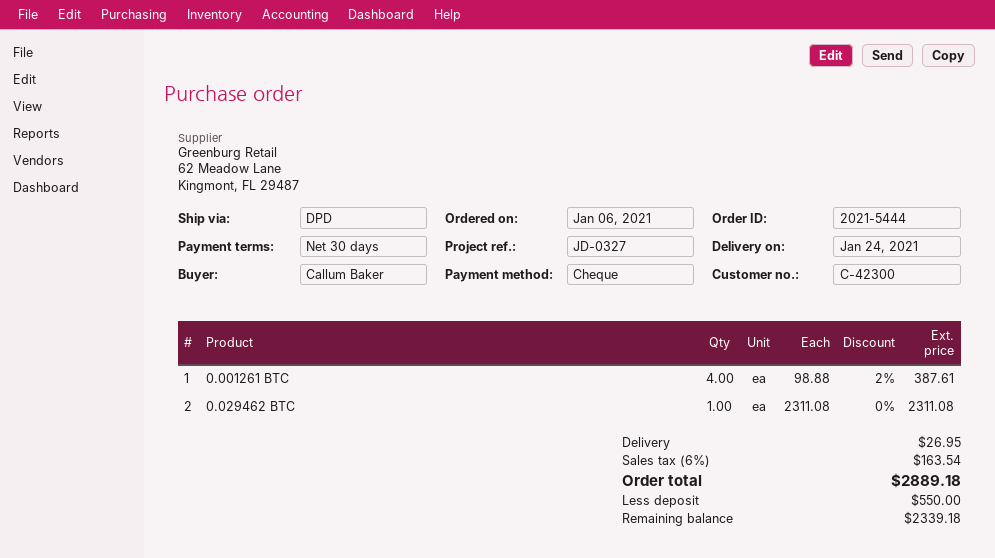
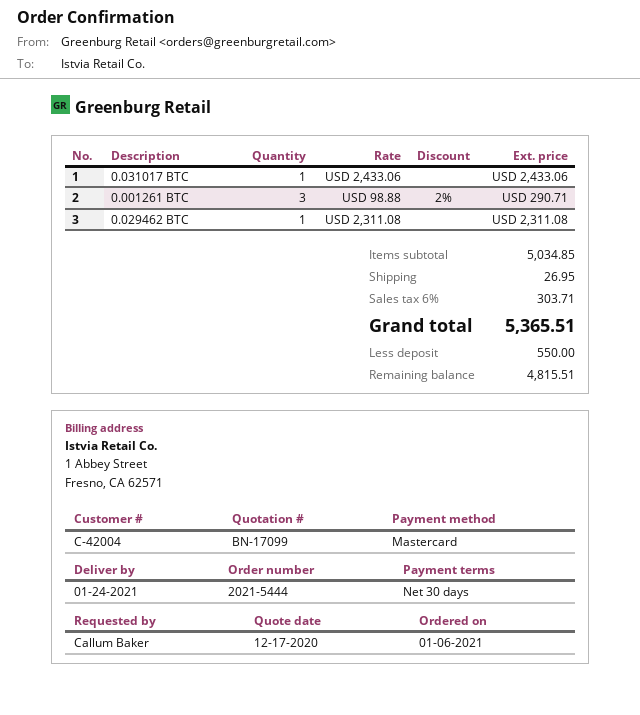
customer number: C-42300 -> C-42004
payment method: cheque -> Mastercard
0.001261 BTC: 4 x 98.88 - 2% = 387.61 -> 3 x 98.88 - 2% = 290.71
0.031017 BTC: none -> 1 x 2433.06 = 2433.06
tax: 6% = 163.54 -> 6% = 303.71
total: 2889.18 -> 5365.51
balance: 2339.18 -> 4815.51

